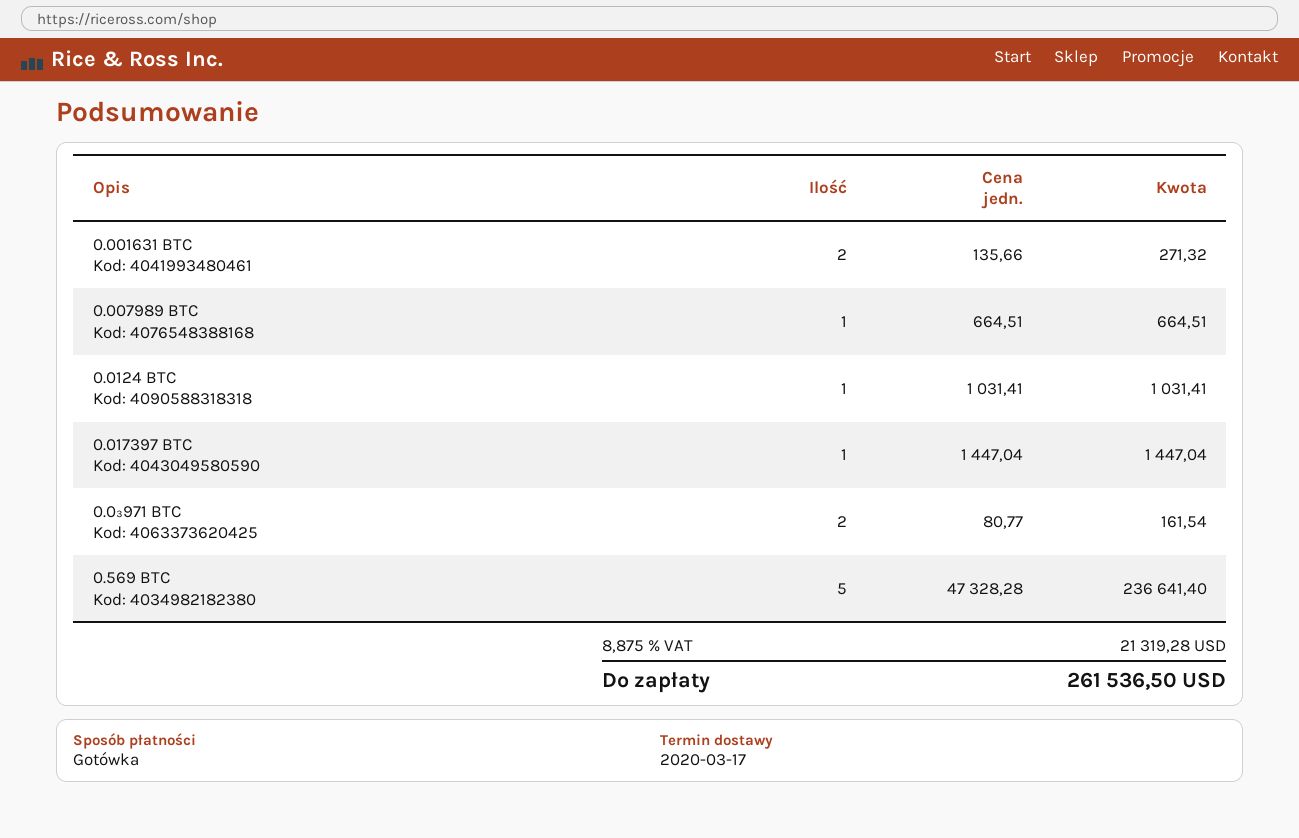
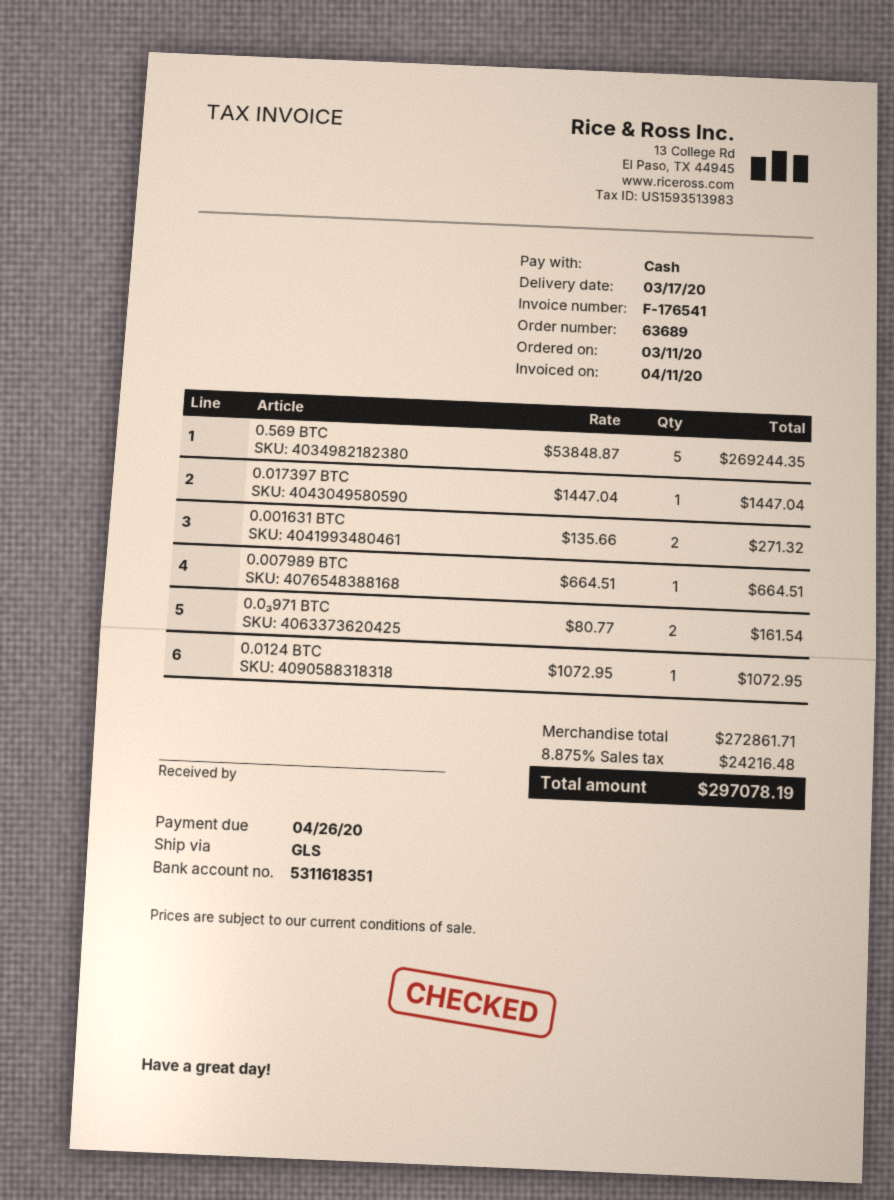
0.0124 BTC: 1 x 1031.41 = 1031.41 -> 1 x 1072.95 = 1072.95
0.569 BTC: 5 x 47328.28 = 236641.40 -> 5 x 53848.87 = 269244.35
tax: 8.875% = 21319.28 -> 8.875% = 24216.48
total: 261536.50 -> 297078.19

